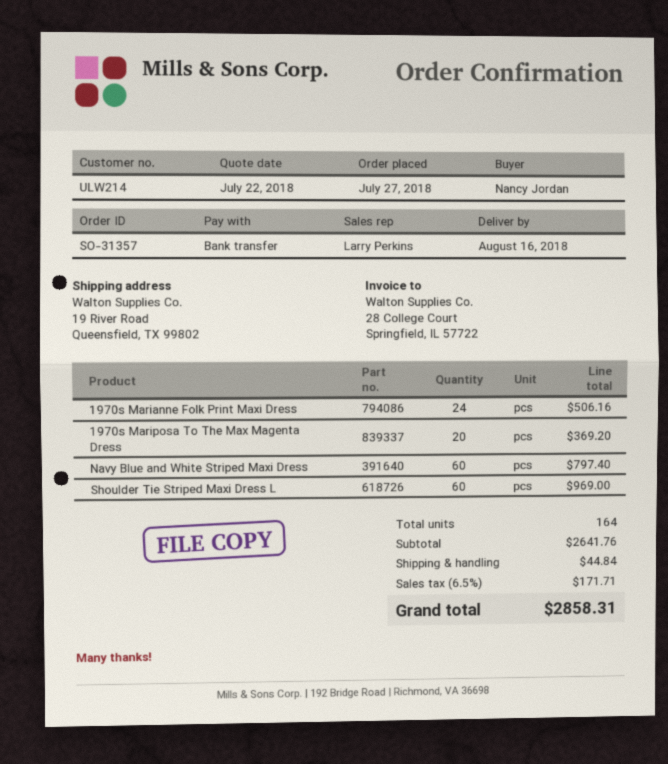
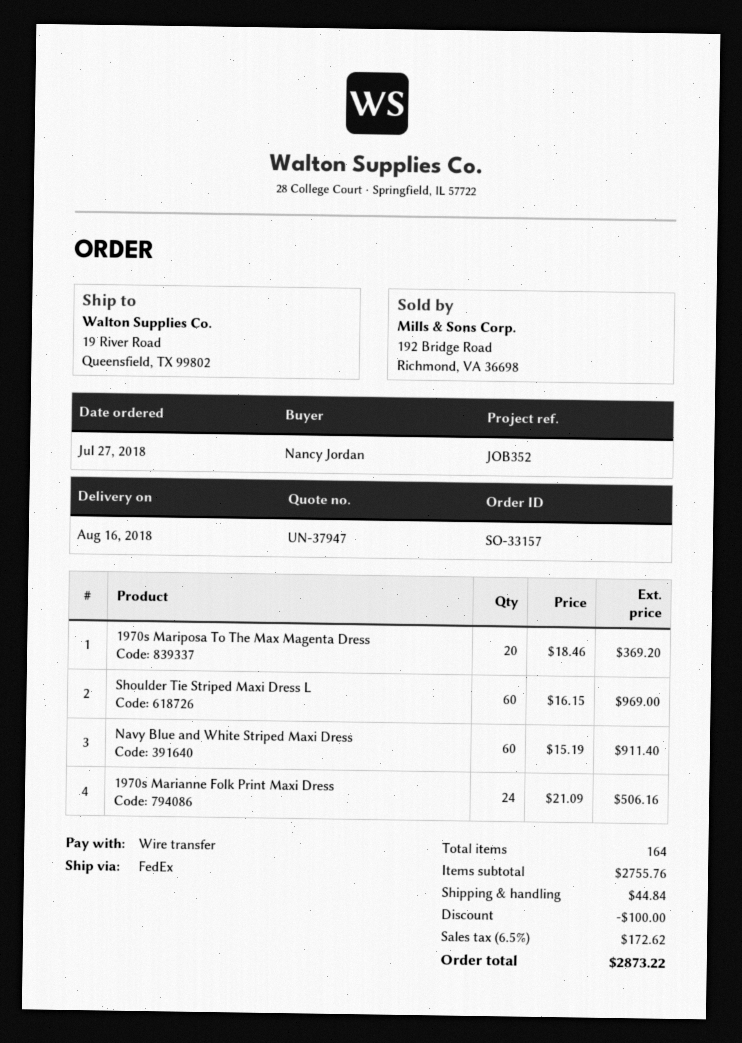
order number: SO-31357 -> SO-33157
Navy Blue and White Striped Maxi Dress: 60 for 797.40 -> 60 for 911.40
subtotal: 2641.76 -> 2755.76
discount: none -> 100.00
tax: 6.5% = 171.71 -> 6.5% = 172.62
total: 2858.31 -> 2873.22

